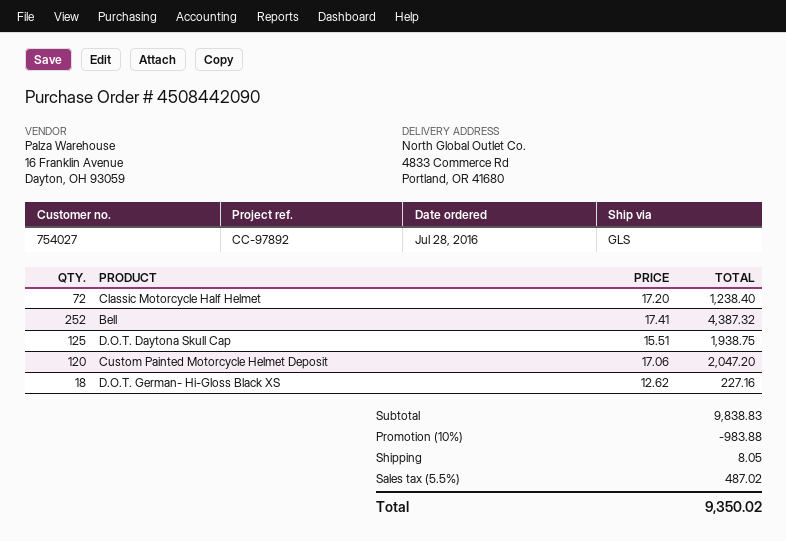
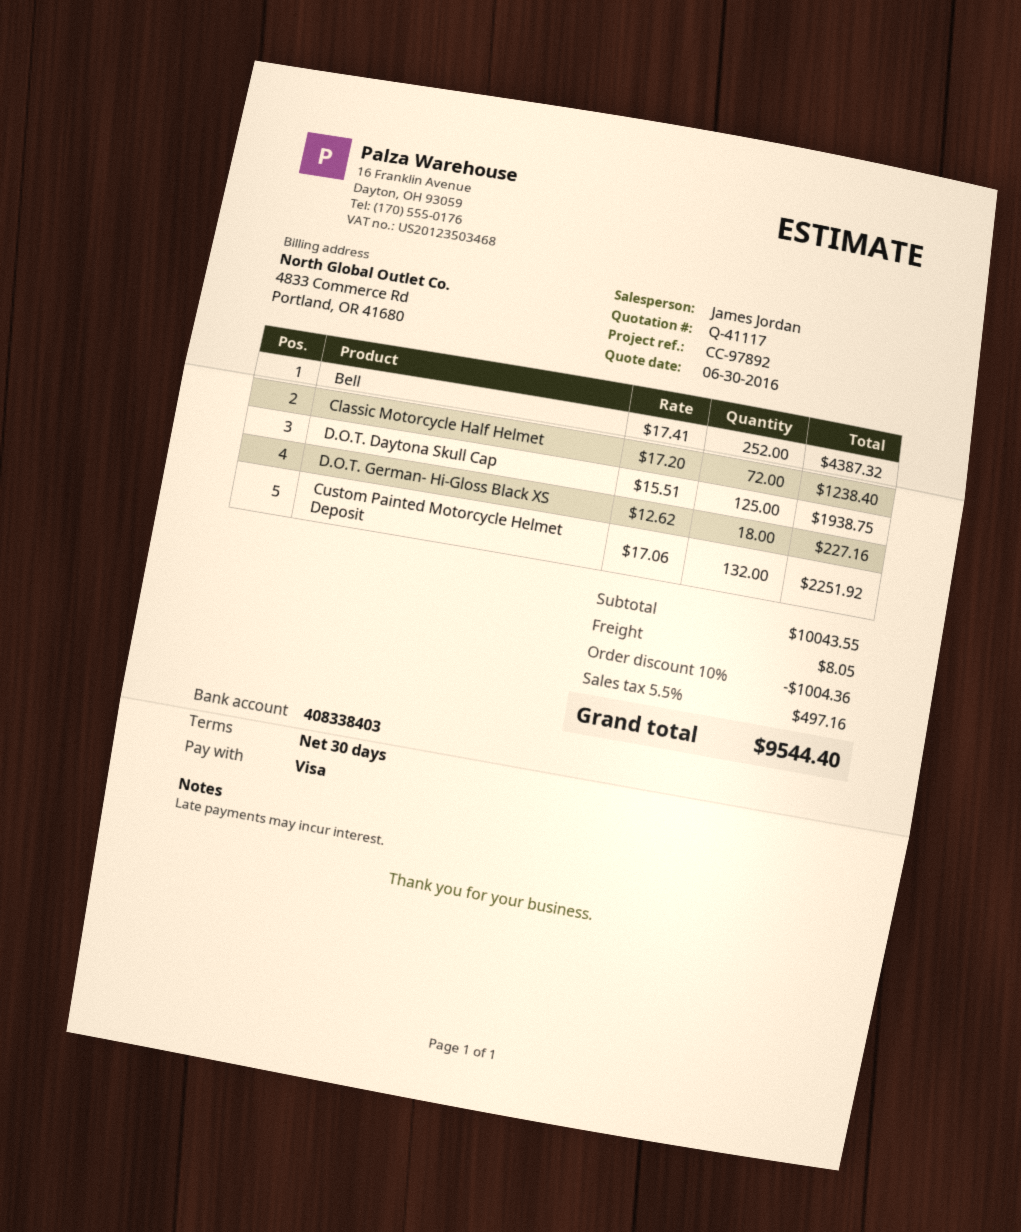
Custom Painted Motorcycle Helmet Deposit: 120 x 17.06 = 2047.20 -> 132 x 17.06 = 2251.92
subtotal: 9838.83 -> 10043.55
discount: 10% = 983.88 -> 10% = 1004.36
tax: 5.5% = 487.02 -> 5.5% = 497.16
total: 9350.02 -> 9544.40

